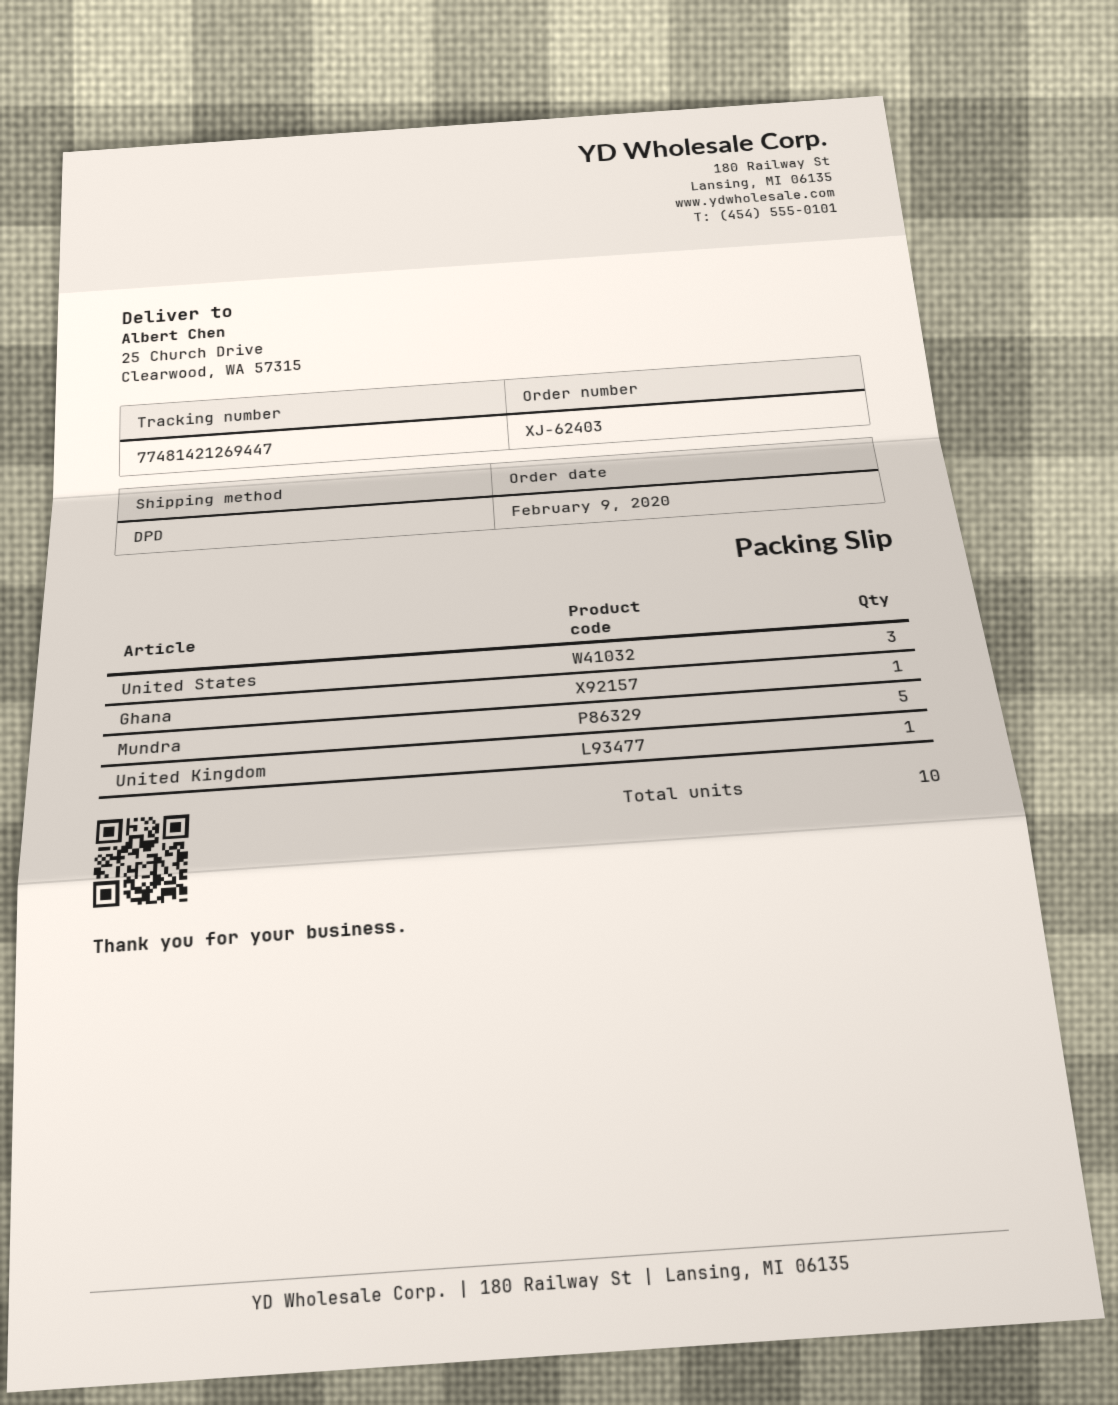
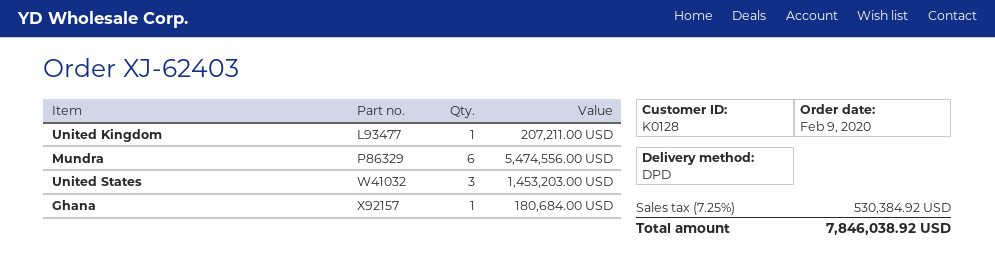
Mundra: 5 -> 6

